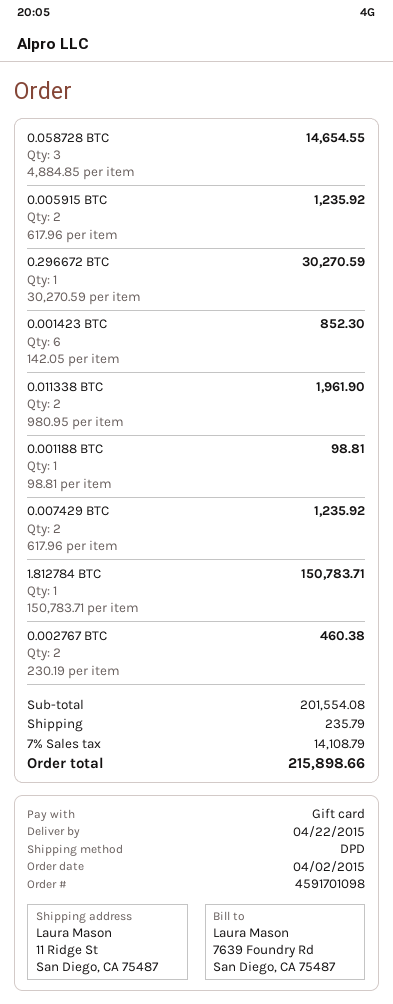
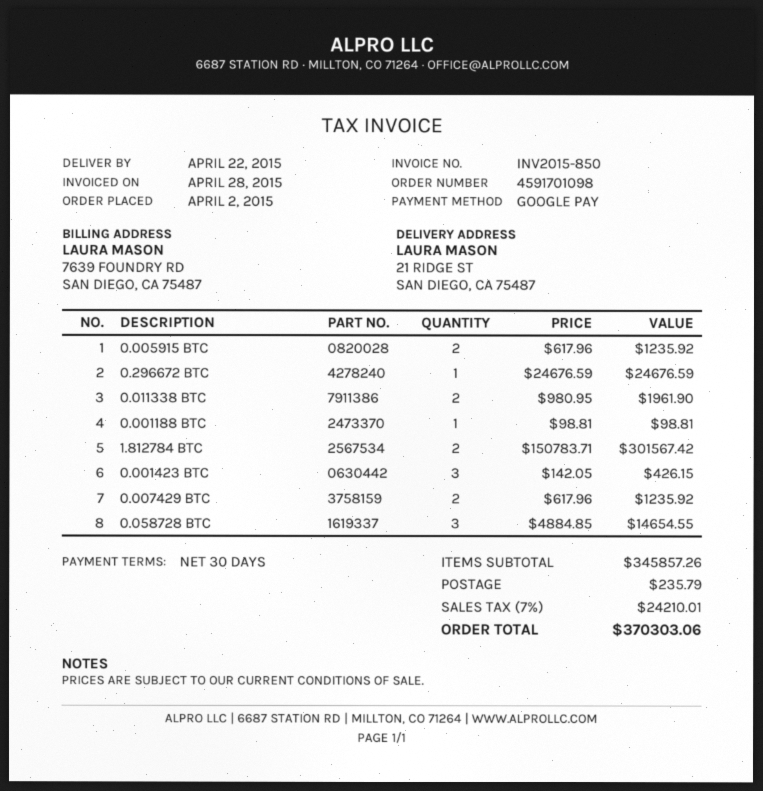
payment method: gift card -> Google Pay
ship to: 11 Ridge St, San Diego, CA 75487 -> 21 RIDGE ST, SAN DIEGO, CA 75487
0.296672 BTC: 1 x 30270.59 = 30270.59 -> 1 x 24676.59 = 24676.59
0.001423 BTC: 6 x 142.05 = 852.30 -> 3 x 142.05 = 426.15
1.812784 BTC: 1 x 150783.71 = 150783.71 -> 2 x 150783.71 = 301567.42
0.002767 BTC: 2 x 230.19 = 460.38 -> none
subtotal: 201554.08 -> 345857.26
tax: 7% = 14108.79 -> 7% = 24210.01
total: 215898.66 -> 370303.06

